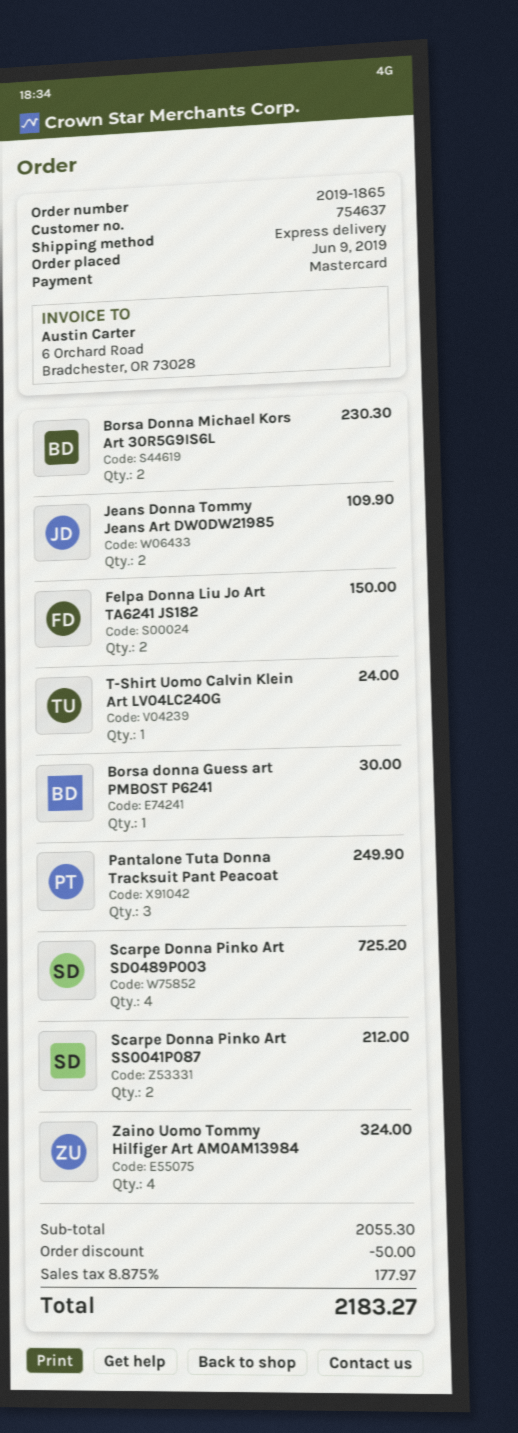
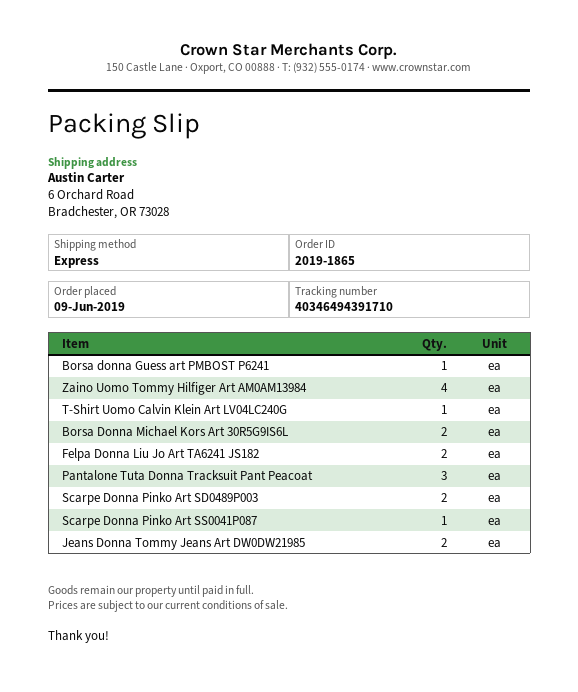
Scarpe Donna Pinko Art SD0489P003: 4 -> 2
Scarpe Donna Pinko Art SS0041P087: 2 -> 1

